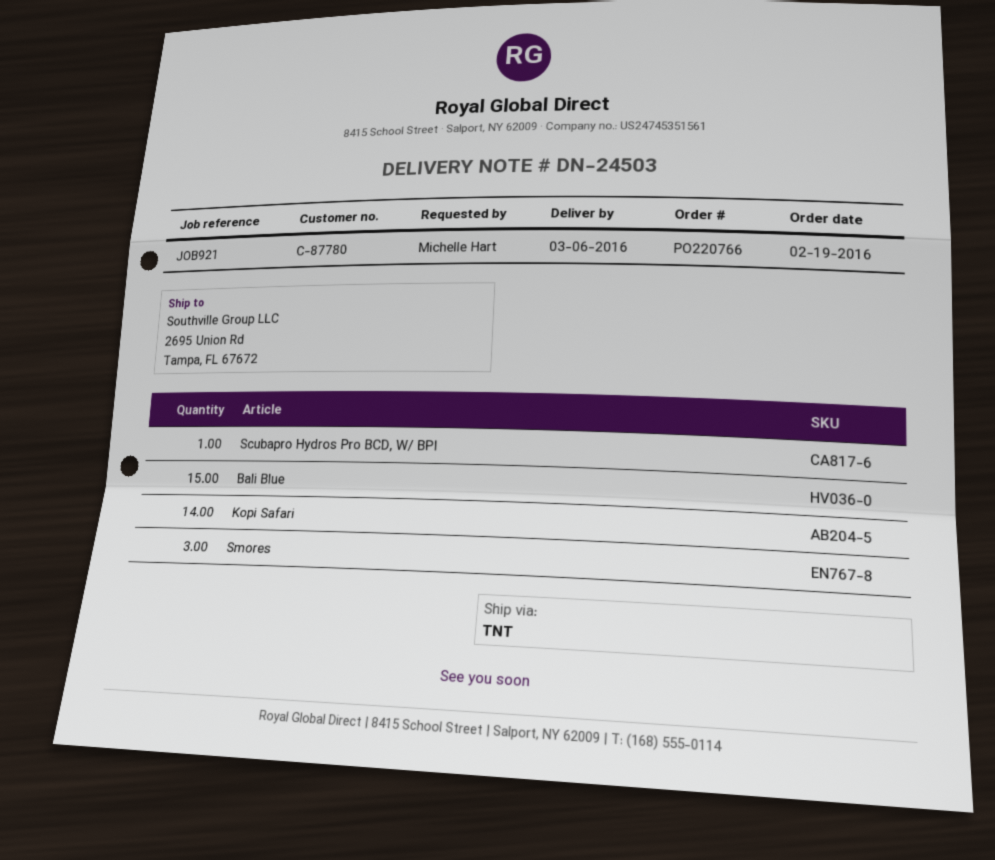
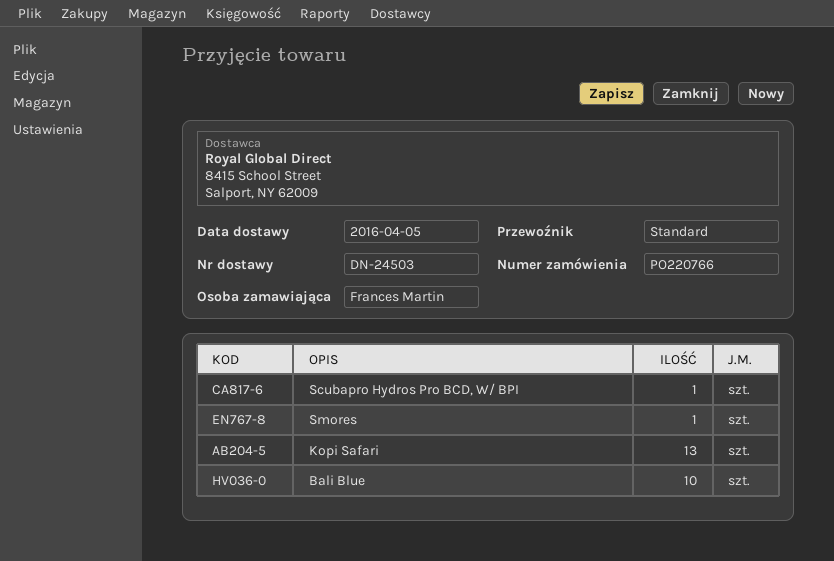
delivery date: 2016-03-06 -> 2016-04-05
ordered by: Michelle Hart -> Frances Martin
shipping method: TNT -> standard
Bali Blue: 15 -> 10
Kopi Safari: 14 -> 13
Smores: 3 -> 1

